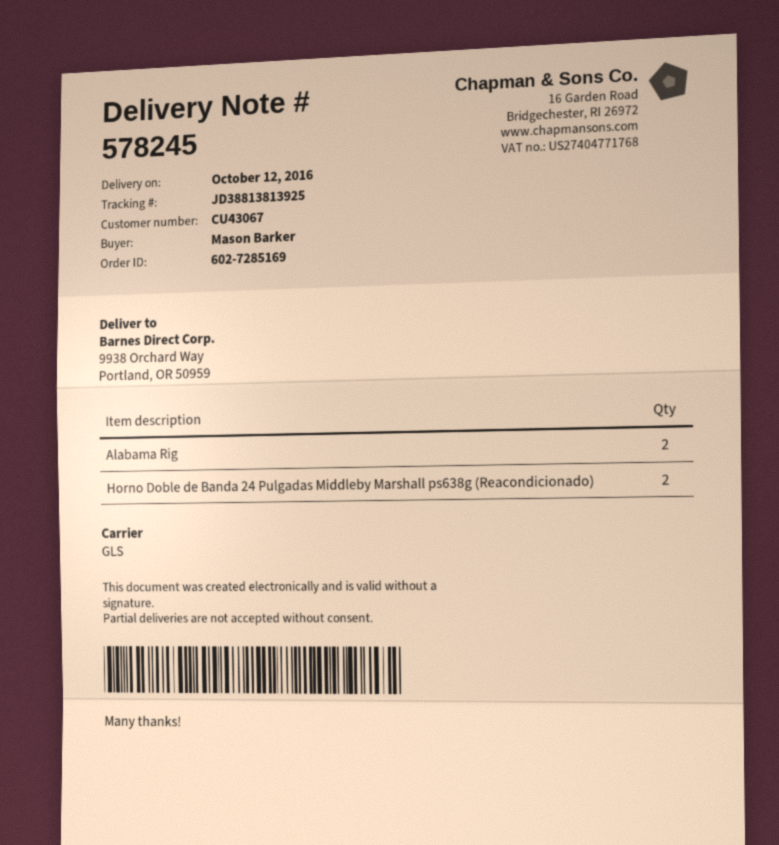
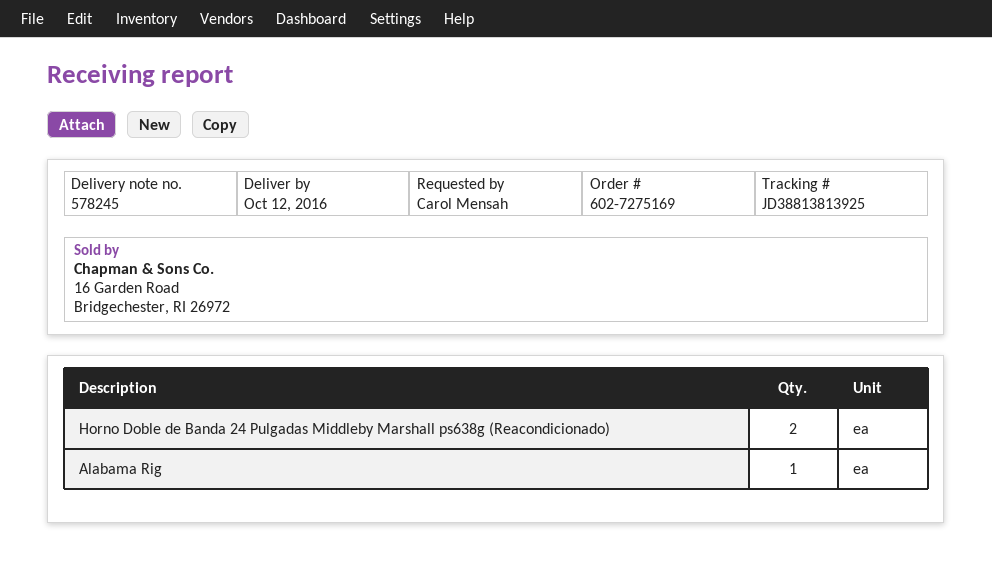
order number: 602-7285169 -> 602-7275169
ordered by: Mason Barker -> Carol Mensah
Alabama Rig: 2 -> 1

